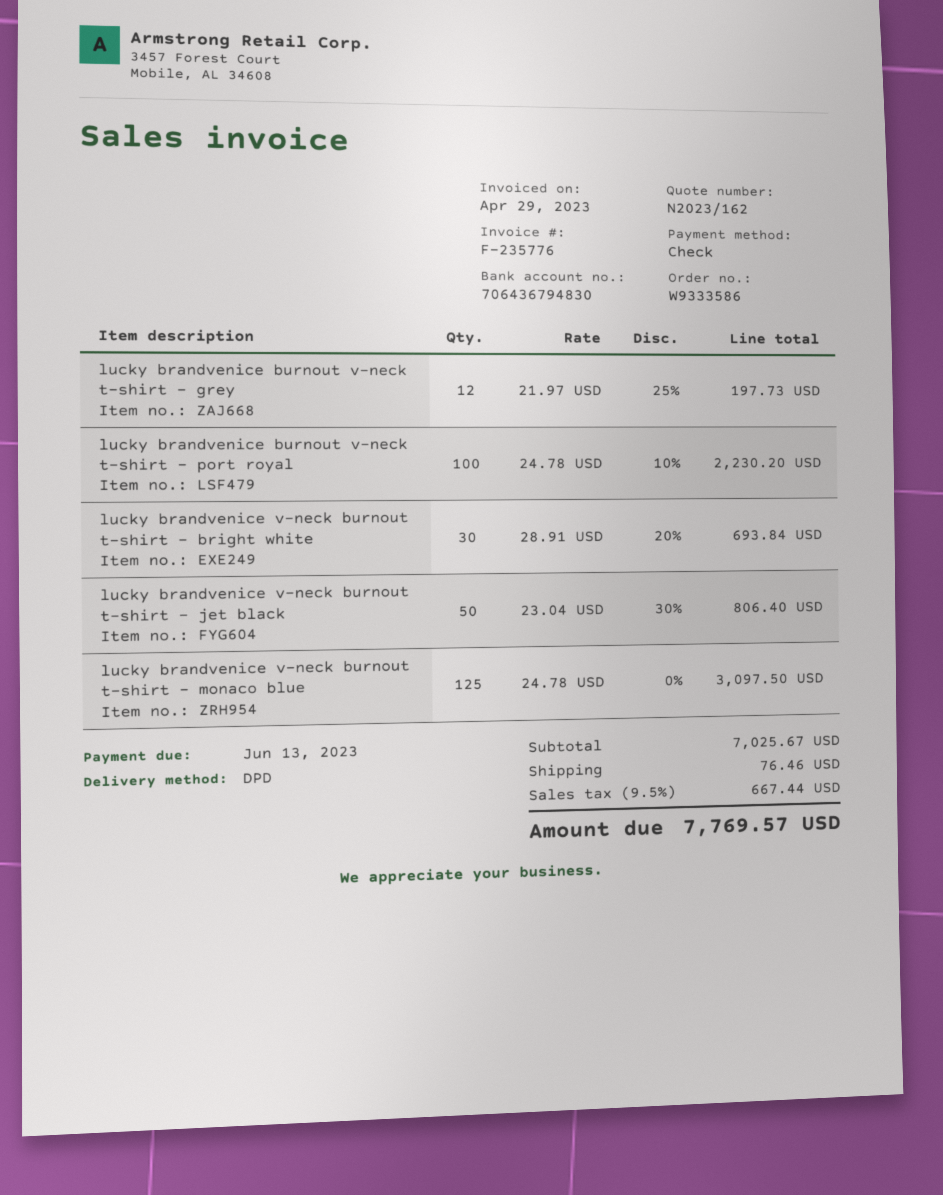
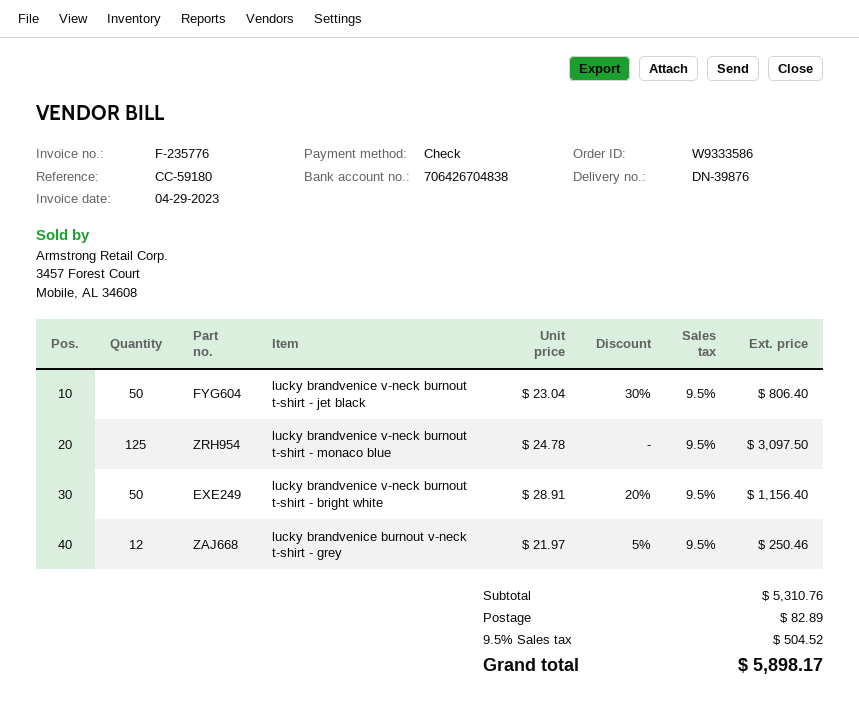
bank account: 706436794830 -> 706426704838
lucky brandvenice burnout v-neck t-shirt - grey: 12 x 21.97 - 25% = 197.73 -> 12 x 21.97 - 5% = 250.46
lucky brandvenice burnout v-neck t-shirt - port royal: 100 x 24.78 - 10% = 2230.20 -> none
lucky brandvenice v-neck burnout t-shirt - bright white: 30 x 28.91 - 20% = 693.84 -> 50 x 28.91 - 20% = 1156.40
subtotal: 7025.67 -> 5310.76
shipping: 76.46 -> 82.89
tax: 9.5% = 667.44 -> 9.5% = 504.52
total: 7769.57 -> 5898.17

